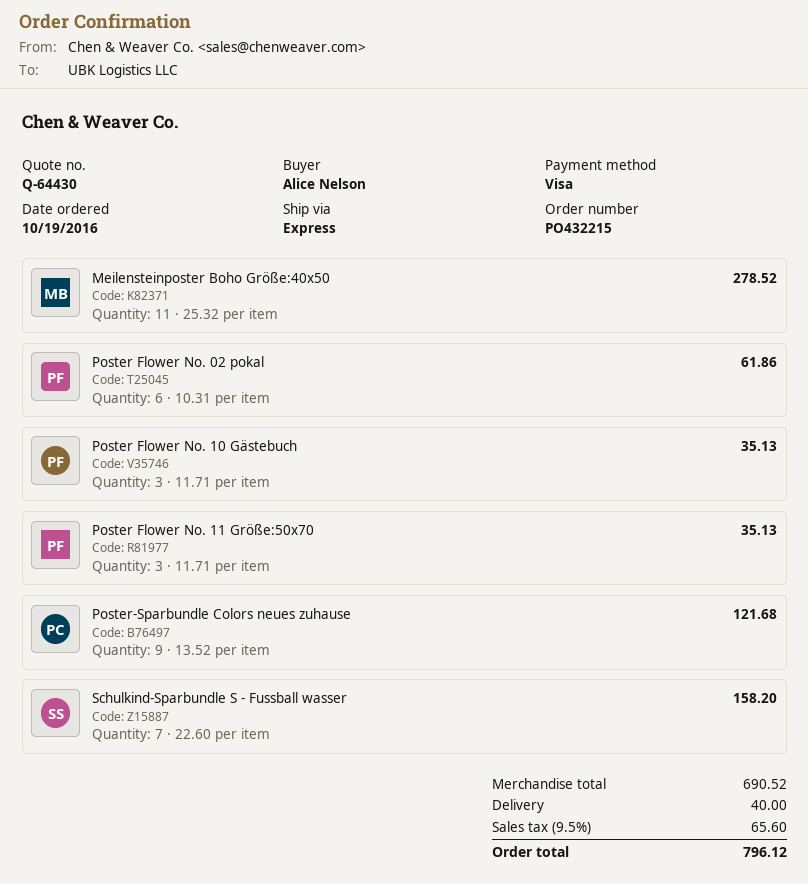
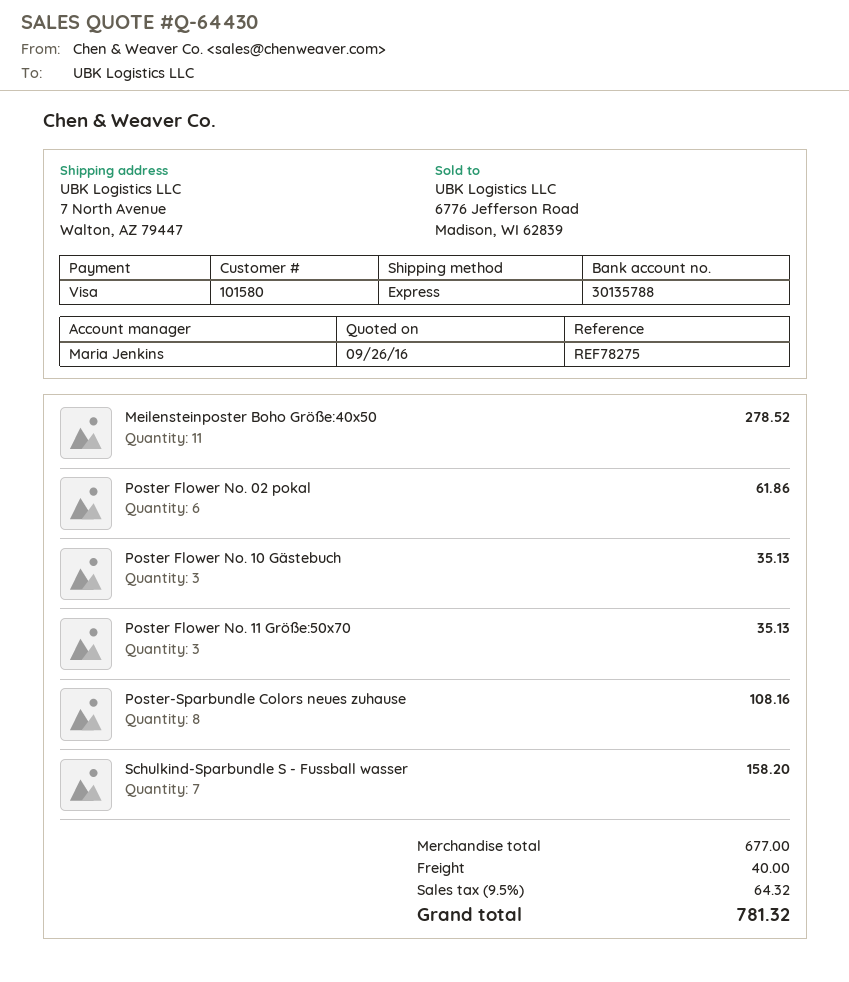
Poster-Sparbundle Colors neues zuhause: 9 for 121.68 -> 8 for 108.16
subtotal: 690.52 -> 677.00
tax: 9.5% = 65.60 -> 9.5% = 64.32
total: 796.12 -> 781.32

